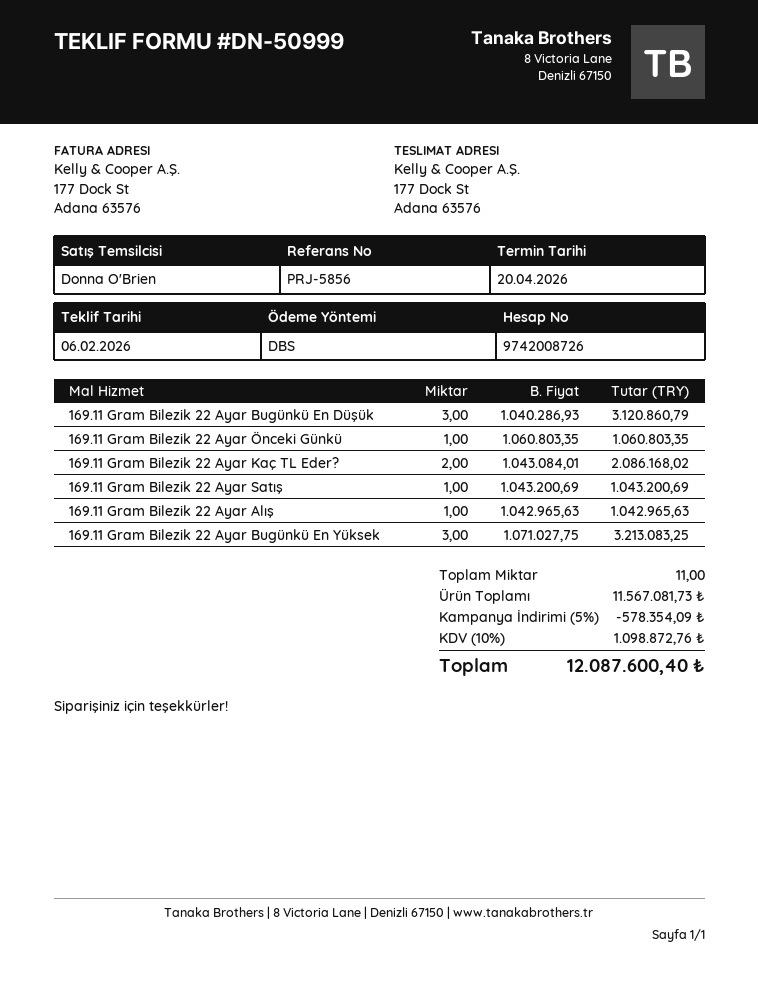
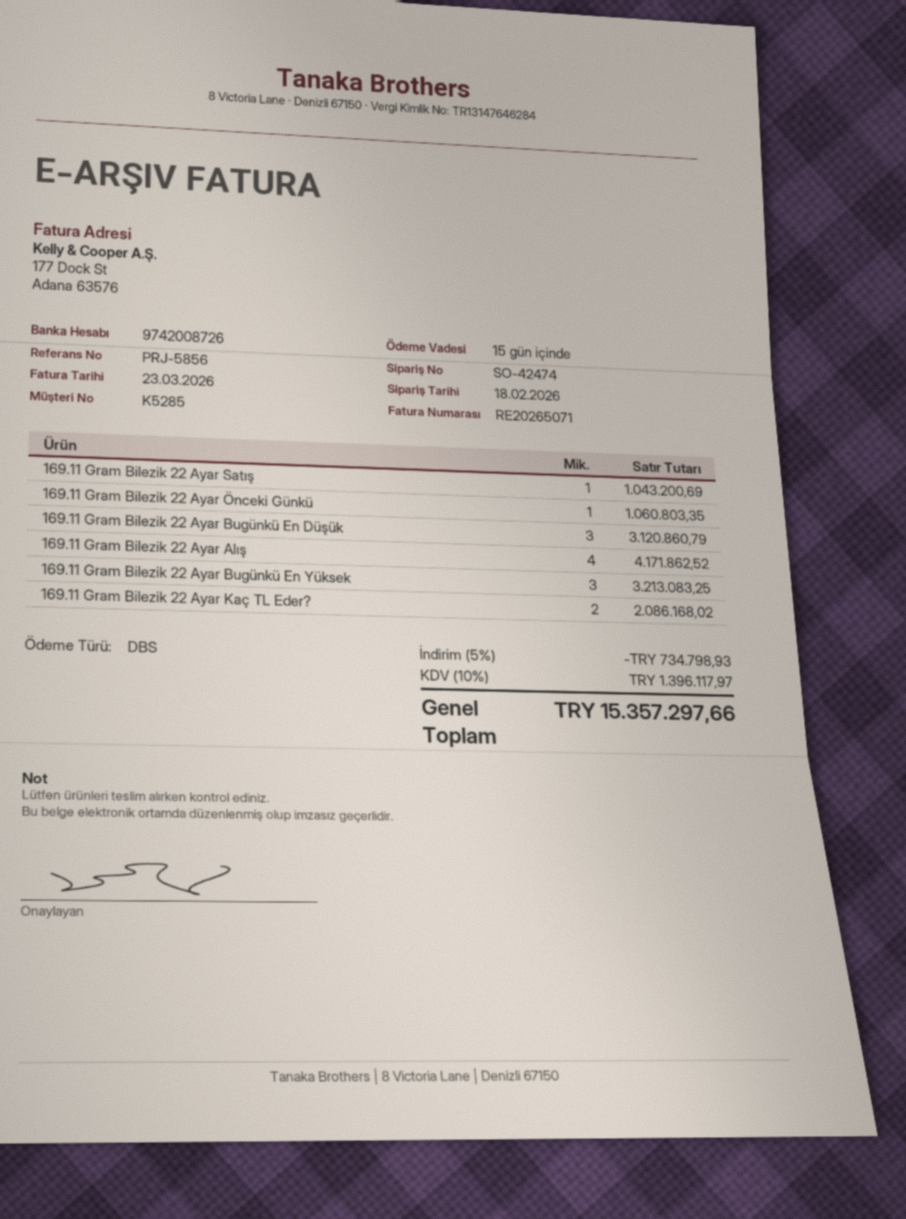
169.11 Gram Bilezik 22 Ayar Alış: 1 for 1042965.63 -> 4 for 4171862.52
discount: 5% = 578354.09 -> 5% = 734798.93
tax: 10% = 1098872.76 -> 10% = 1396117.97
total: 12087600.40 -> 15357297.66

